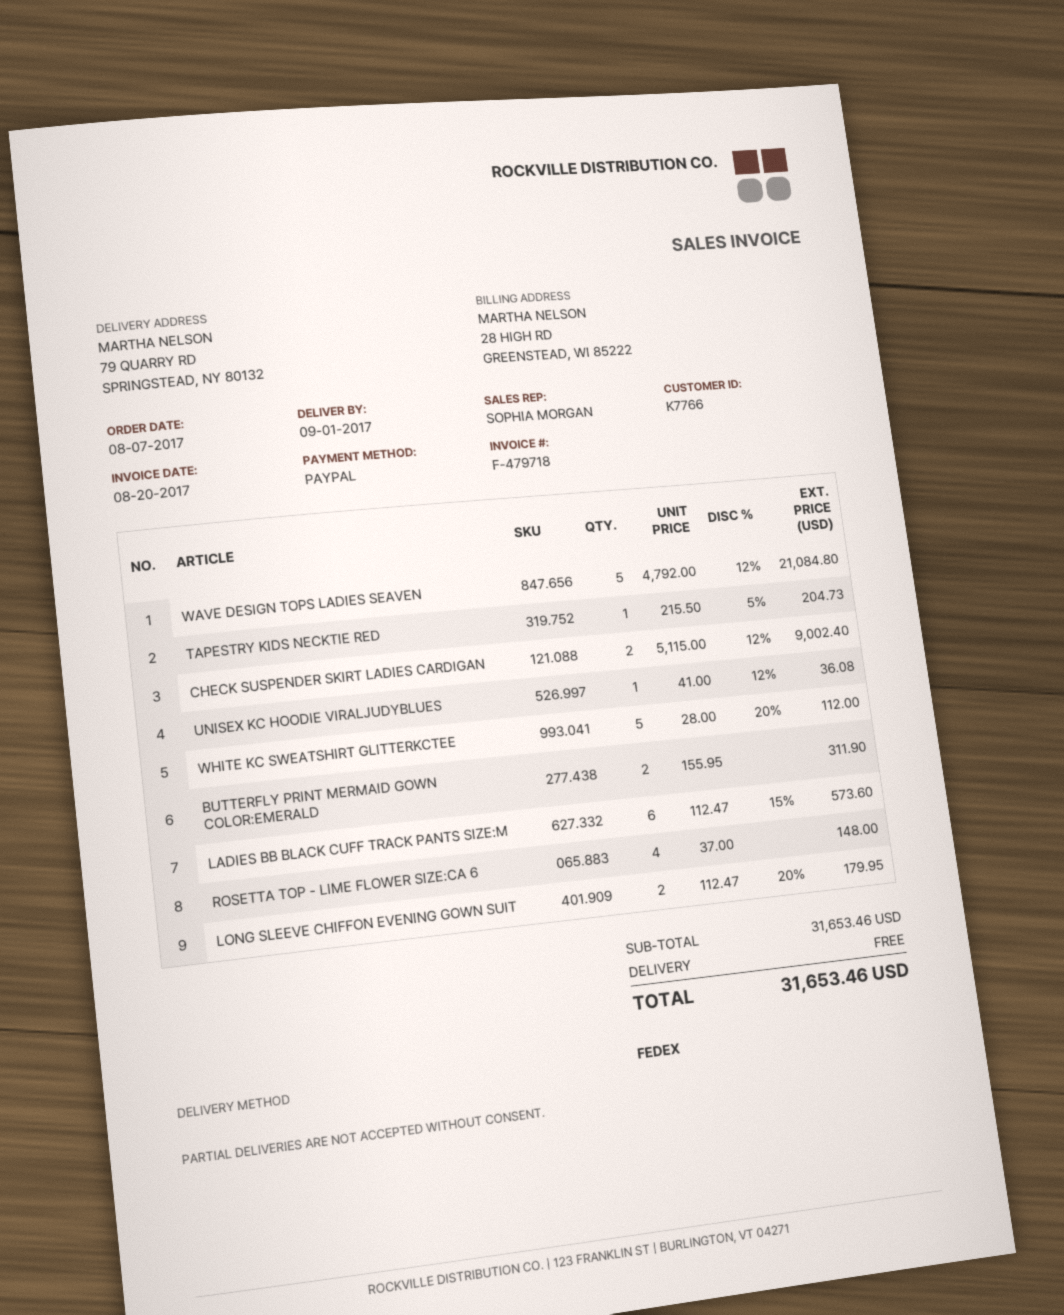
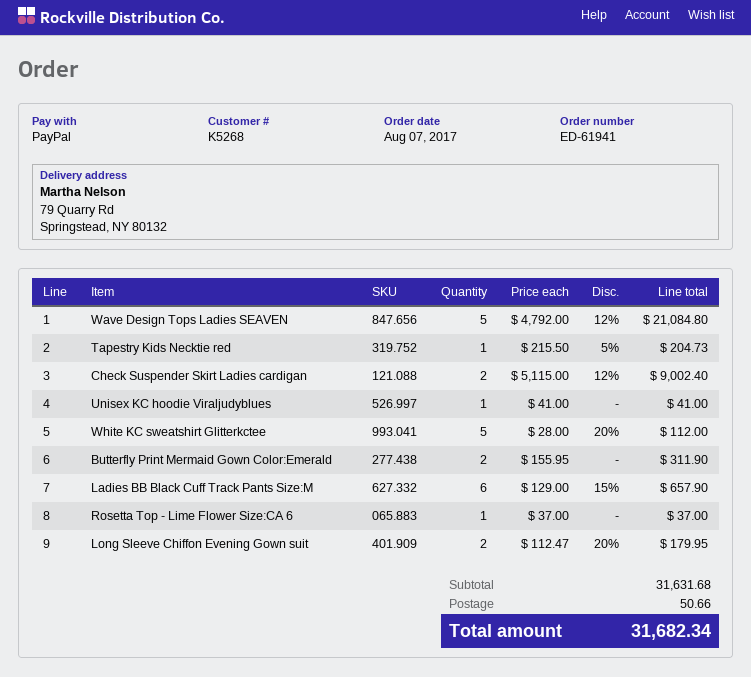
customer number: K7766 -> K5268
UNISEX KC HOODIE VIRALJUDYBLUES: 1 x 41.00 - 12% = 36.08 -> 1 x 41.00 = 41.00
LADIES BB BLACK CUFF TRACK PANTS SIZE:M: 6 x 112.47 - 15% = 573.60 -> 6 x 129.00 - 15% = 657.90
ROSETTA TOP - LIME FLOWER SIZE:CA 6: 4 x 37.00 = 148.00 -> 1 x 37.00 = 37.00
subtotal: 31653.46 -> 31631.68
shipping: 0.00 -> 50.66
total: 31653.46 -> 31682.34

